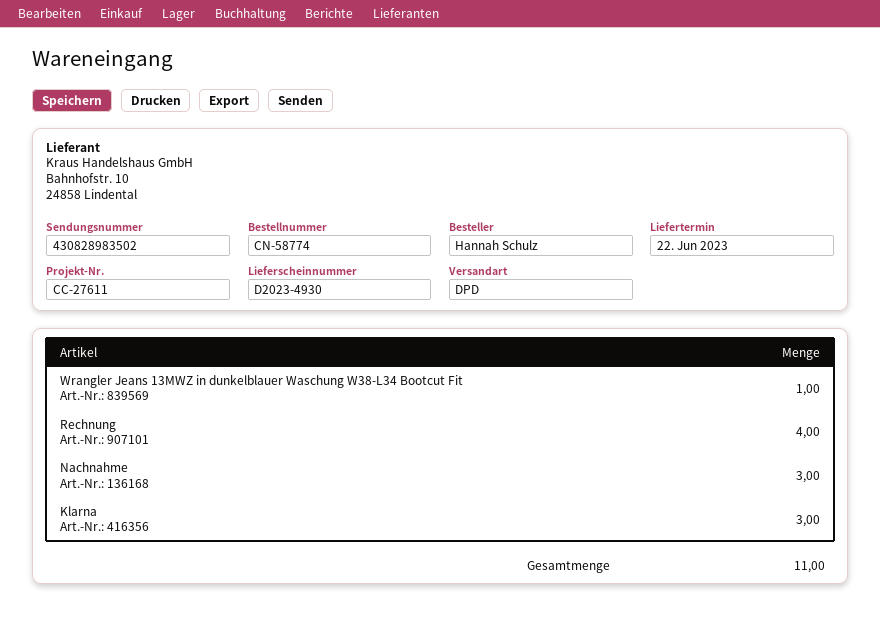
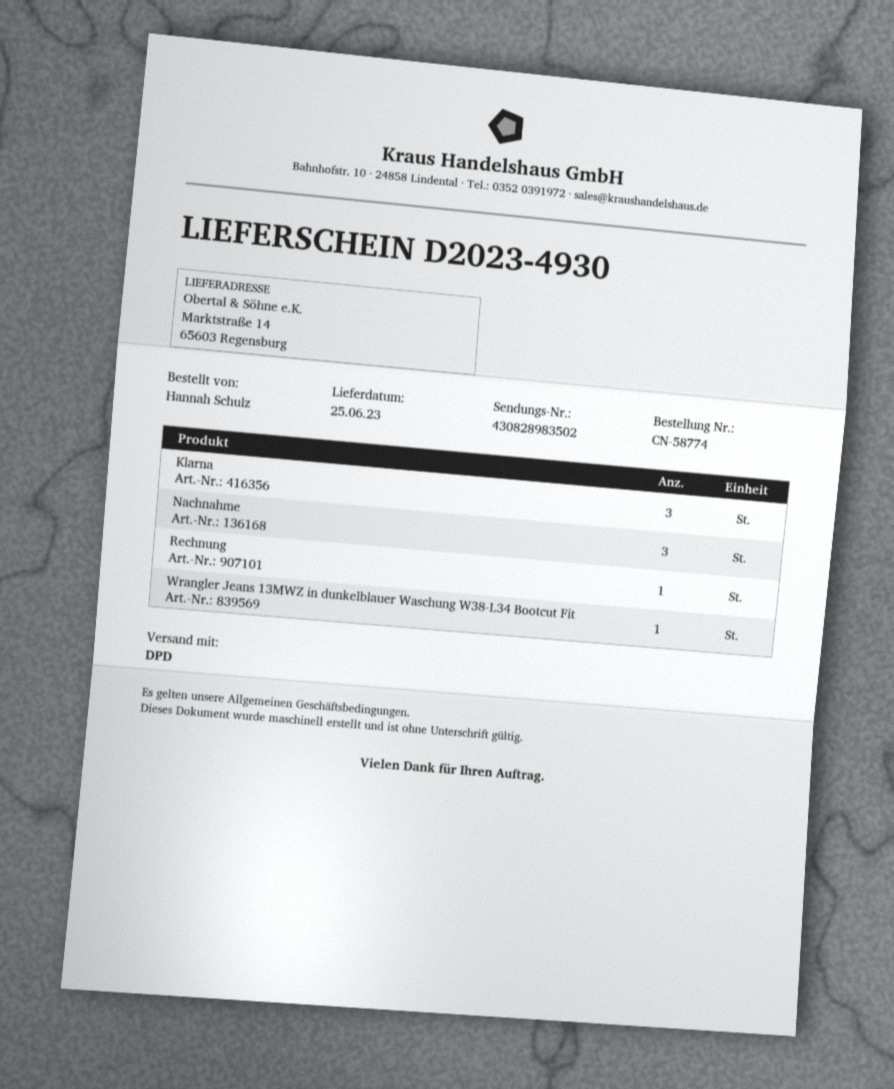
delivery date: 2023-06-22 -> 2023-06-25
Rechnung: 4 -> 1

